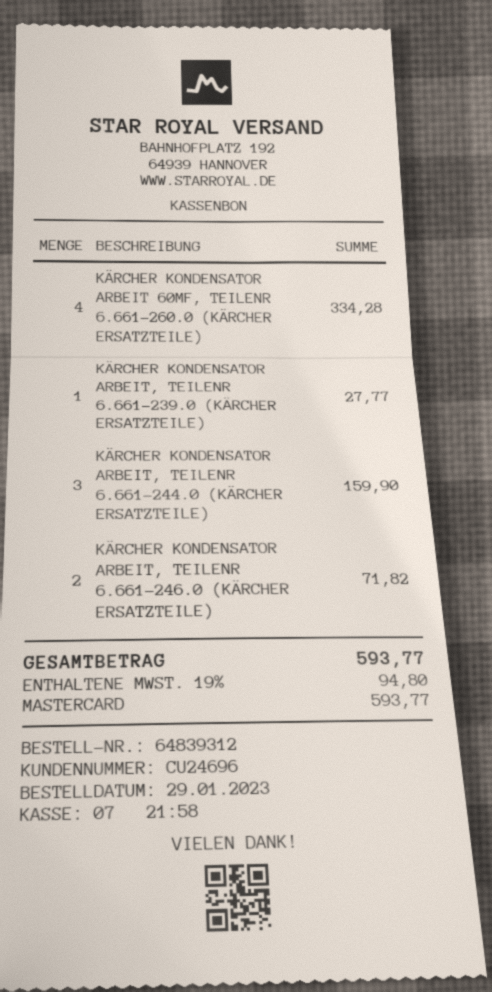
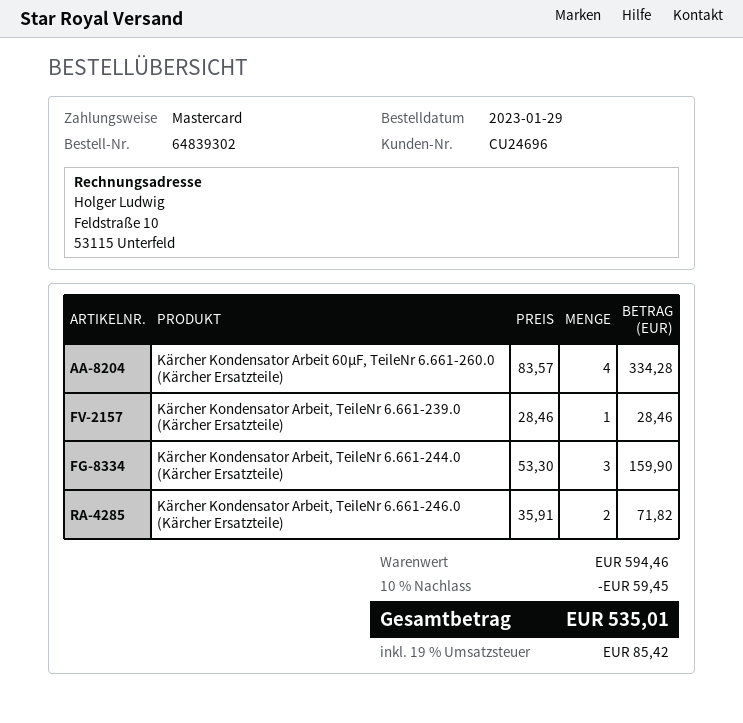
order number: 64839312 -> 64839302
KÄRCHER KONDENSATOR ARBEIT, TEILENR 6.661-239.0 (KÄRCHER ERSATZTEILE): 1 for 27.77 -> 1 for 28.46
discount: none -> 10% = 59.45
tax: 19% = 94.80 -> 19% = 85.42
total: 593.77 -> 535.01

